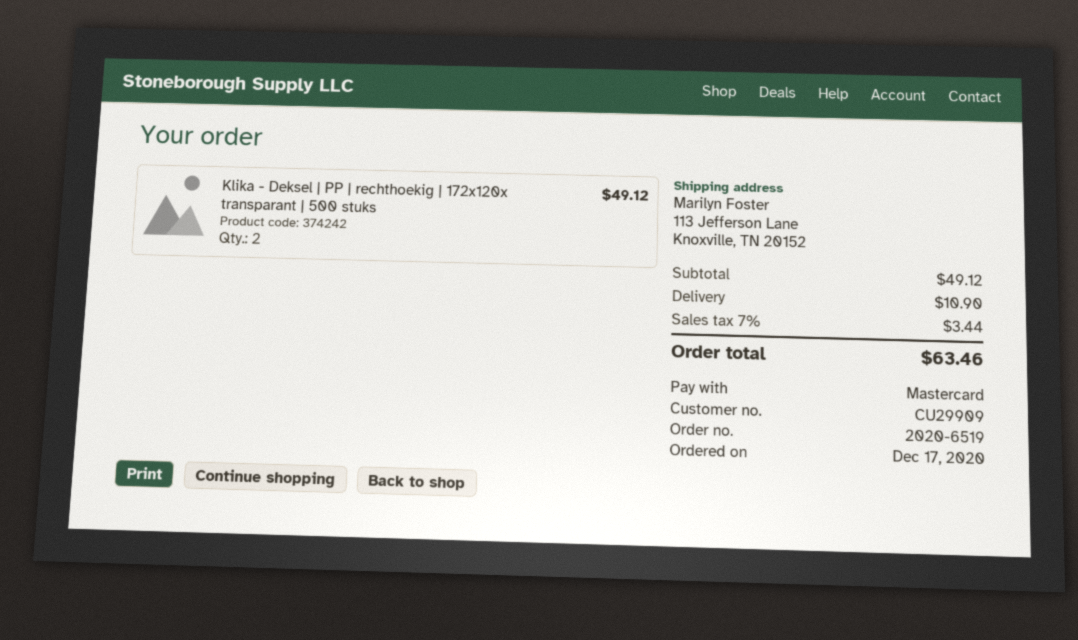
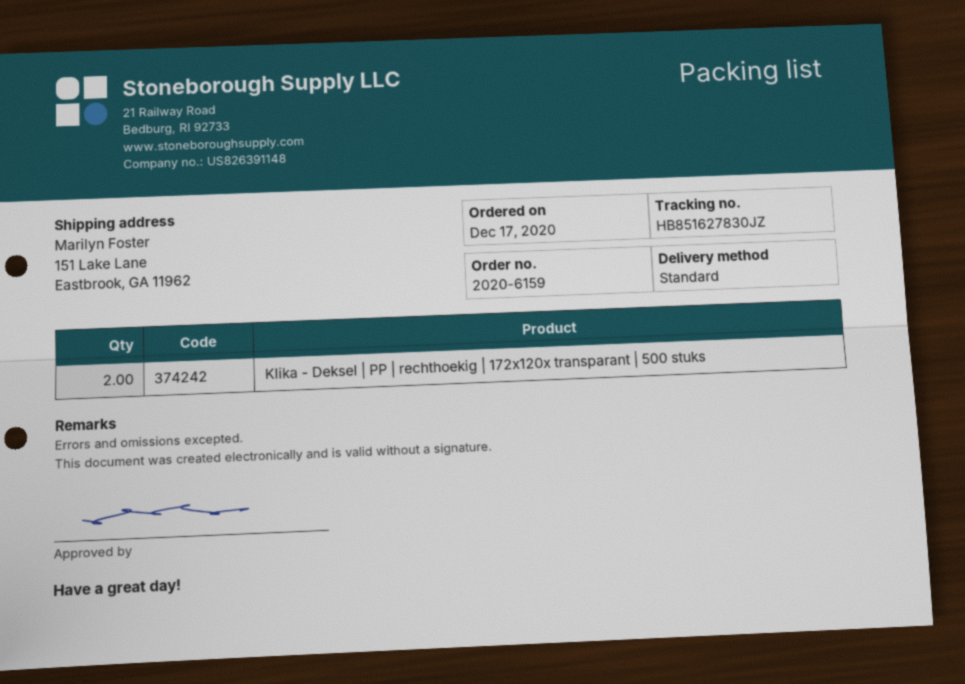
order number: 2020-6519 -> 2020-6159
ship to: 113 Jefferson Lane, Knoxville, TN 20152 -> 151 Lake Lane, Eastbrook, GA 11962

